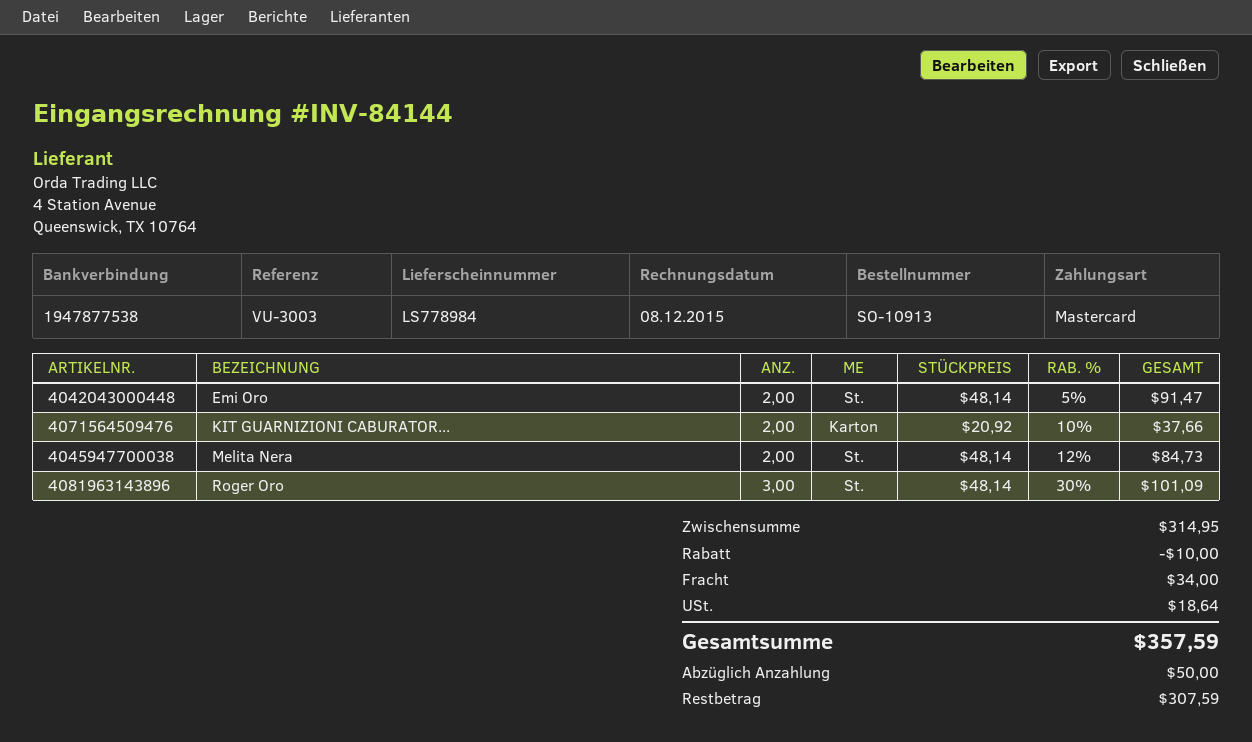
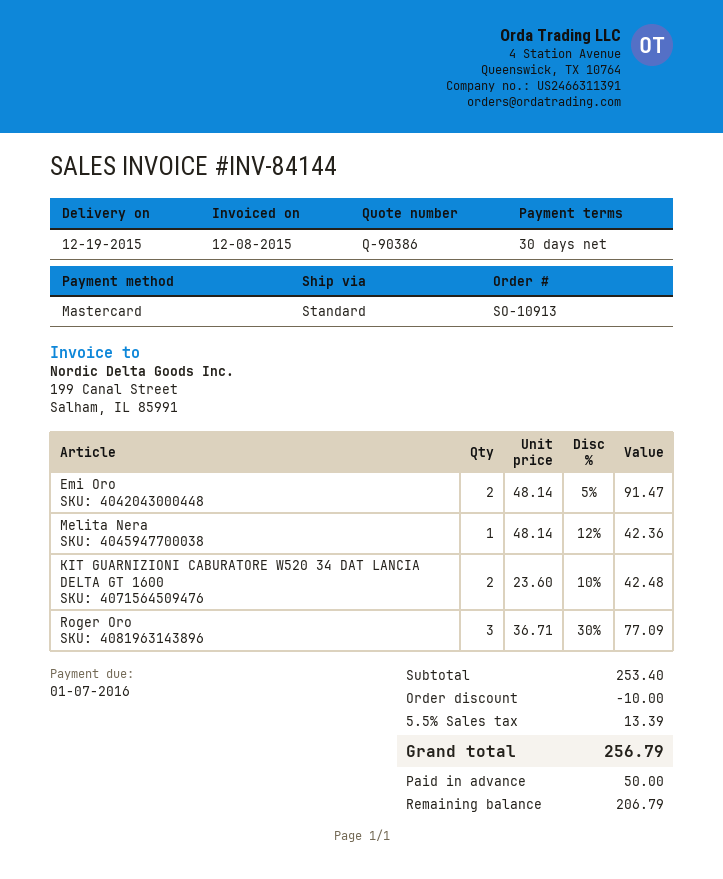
KIT GUARNIZIONI CABURATOR...: 2 x 20.92 - 10% = 37.66 -> 2 x 23.60 - 10% = 42.48
Melita Nera: 2 x 48.14 - 12% = 84.73 -> 1 x 48.14 - 12% = 42.36
Roger Oro: 3 x 48.14 - 30% = 101.09 -> 3 x 36.71 - 30% = 77.09
subtotal: 314.95 -> 253.40
shipping: 34.00 -> none
tax: 18.64 -> 13.39
total: 357.59 -> 256.79
balance: 307.59 -> 206.79

